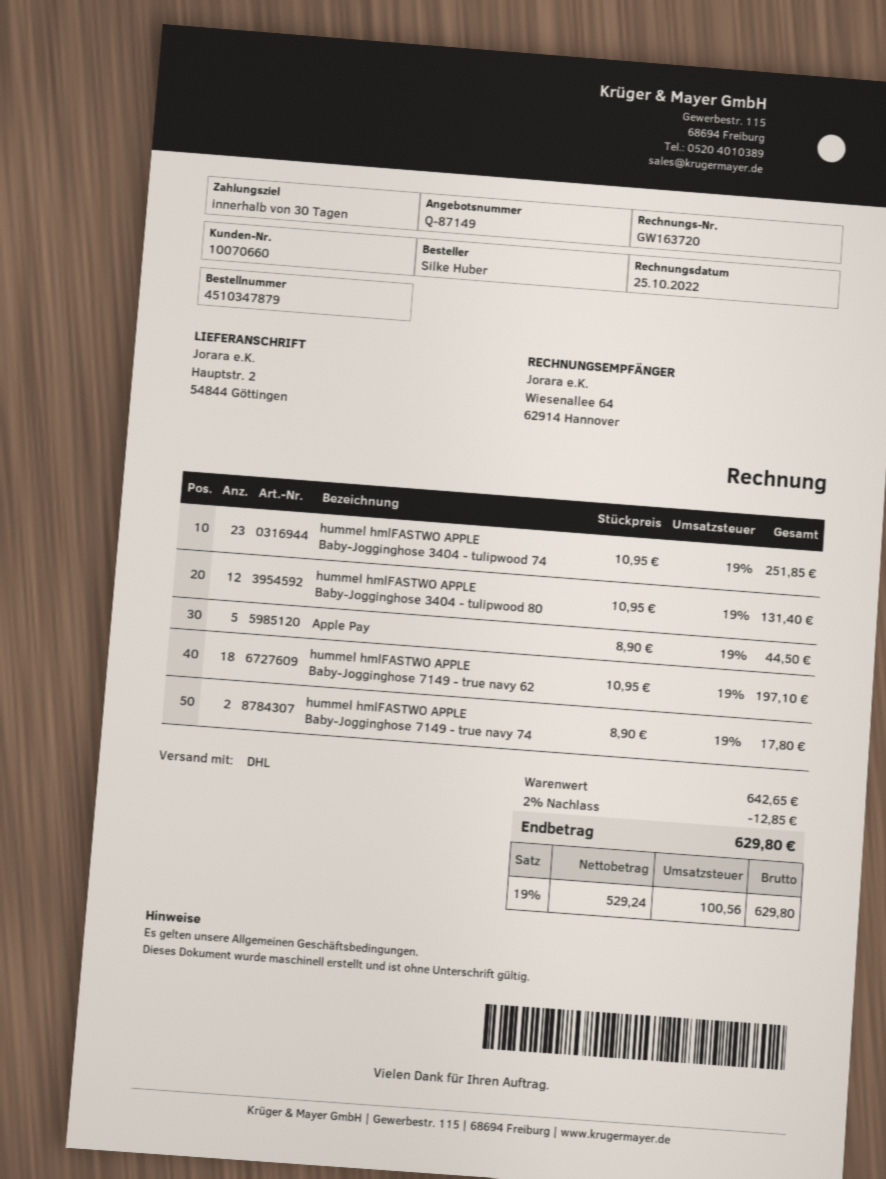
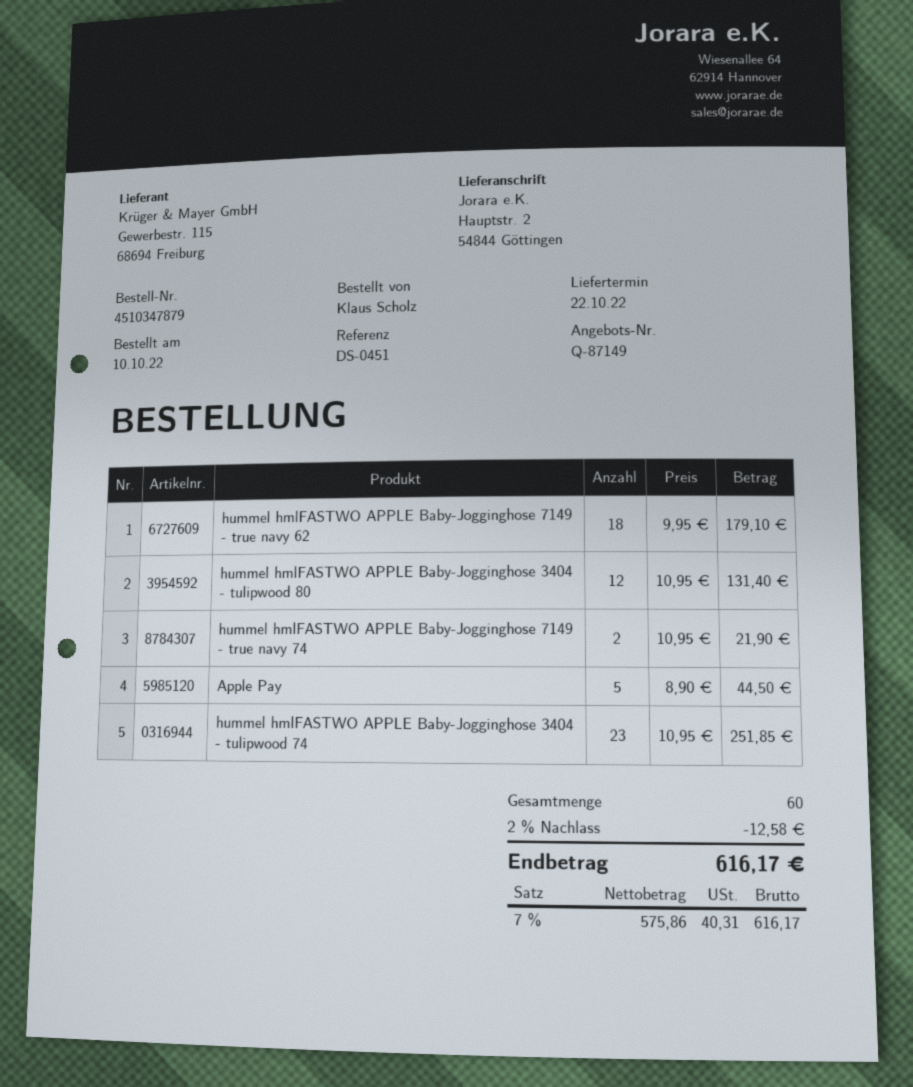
ordered by: Silke Huber -> Klaus Scholz
hummel hmlFASTWO APPLE Baby-Jogginghose 7149 - true navy 62: 18 x 10.95 = 197.10 -> 18 x 9.95 = 179.10
hummel hmlFASTWO APPLE Baby-Jogginghose 7149 - true navy 74: 2 x 8.90 = 17.80 -> 2 x 10.95 = 21.90
discount: 2% = 12.85 -> 2% = 12.58
net: 529.24 -> 575.86
tax: 19% = 100.56 -> 7% = 40.31
total: 629.80 -> 616.17

